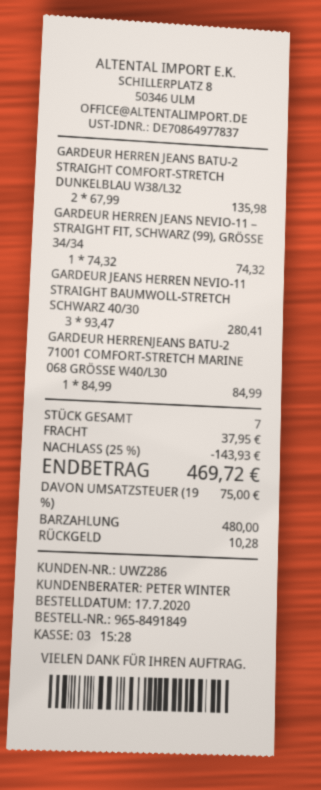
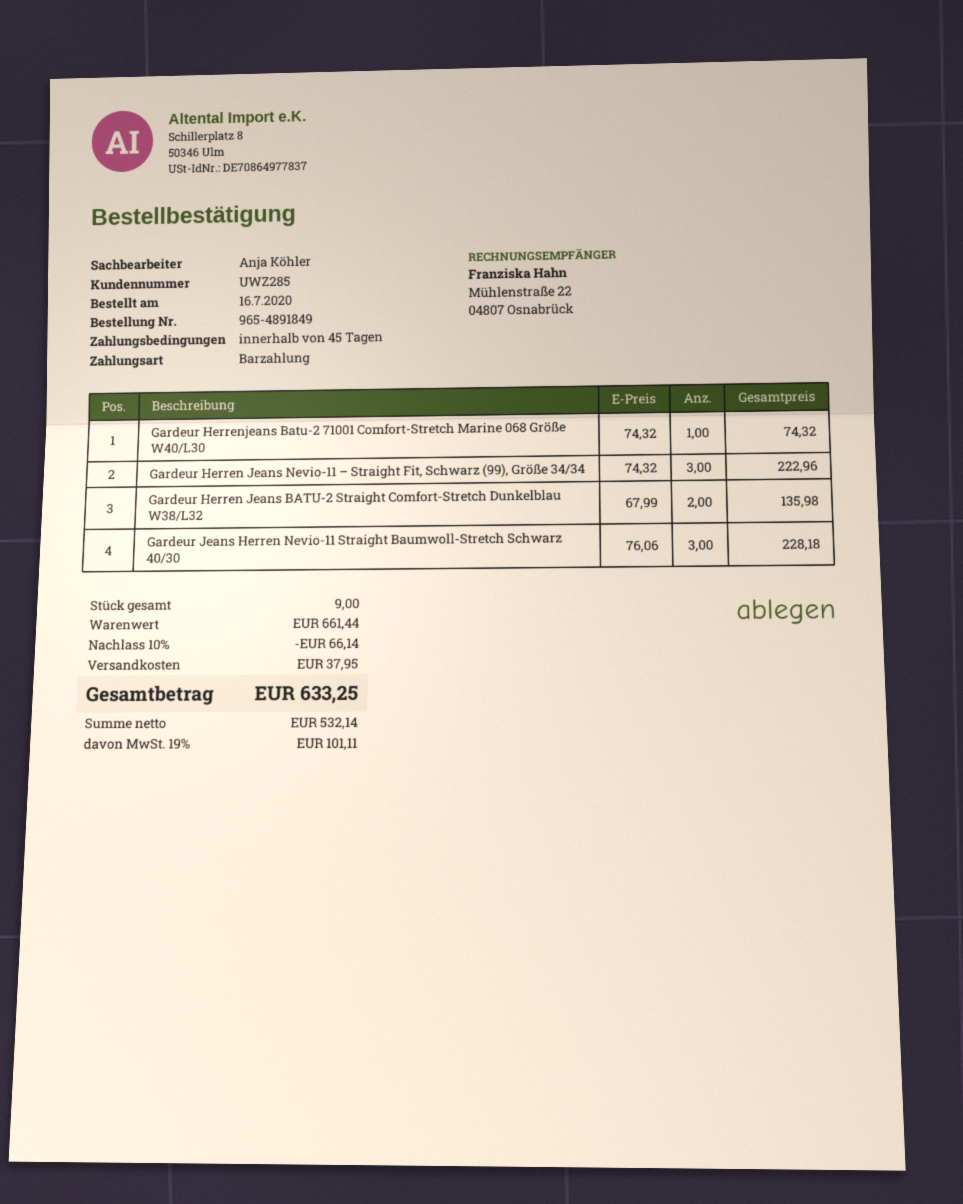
order number: 965-8491849 -> 965-4891849
order date: 2020-07-17 -> 2020-07-16
customer number: UWZ286 -> UWZ285
sales rep: PETER WINTER -> Anja Köhler
GARDEUR HERREN JEANS NEVIO-11 – STRAIGHT FIT, SCHWARZ (99), GRÖSSE 34/34: 1 x 74.32 = 74.32 -> 3 x 74.32 = 222.96
GARDEUR JEANS HERREN NEVIO-11 STRAIGHT BAUMWOLL-STRETCH SCHWARZ 40/30: 3 x 93.47 = 280.41 -> 3 x 76.06 = 228.18
GARDEUR HERRENJEANS BATU-2 71001 COMFORT-STRETCH MARINE 068 GRÖSSE W40/L30: 1 x 84.99 = 84.99 -> 1 x 74.32 = 74.32
total quantity: 7 -> 9
discount: 25% = 143.93 -> 10% = 66.14
tax: 19% = 75.00 -> 19% = 101.11
total: 469.72 -> 633.25

